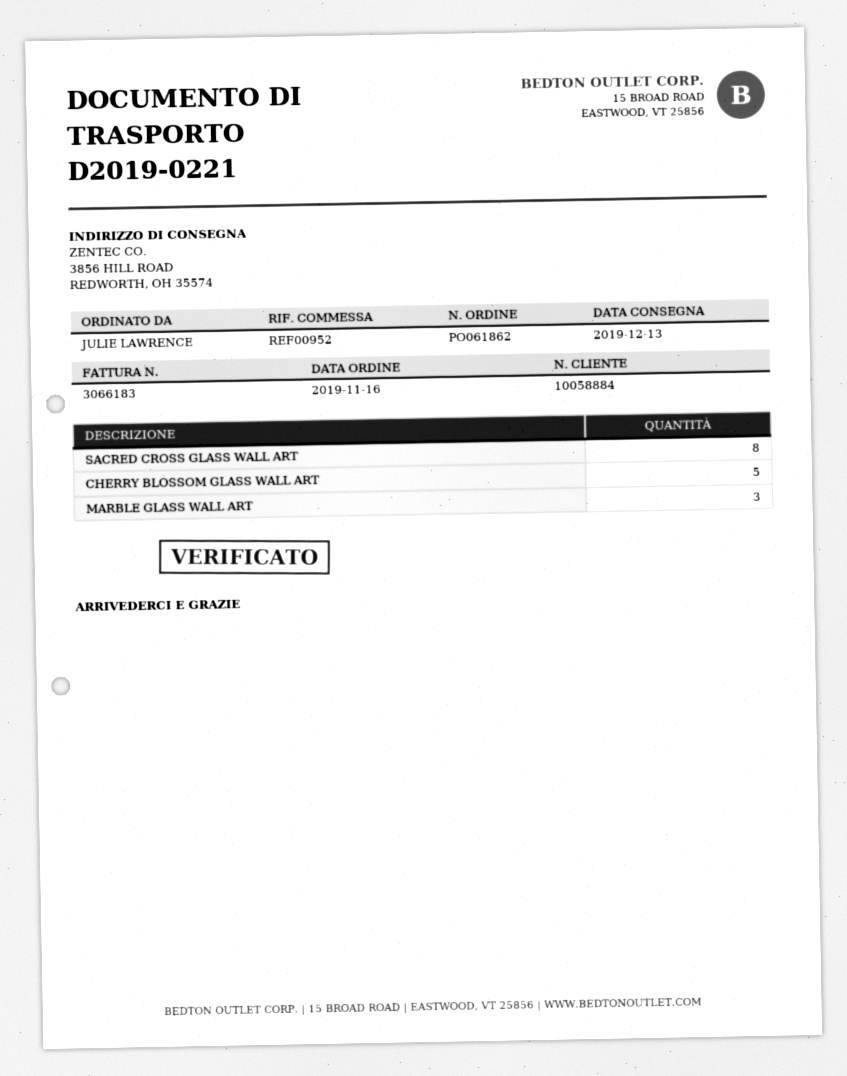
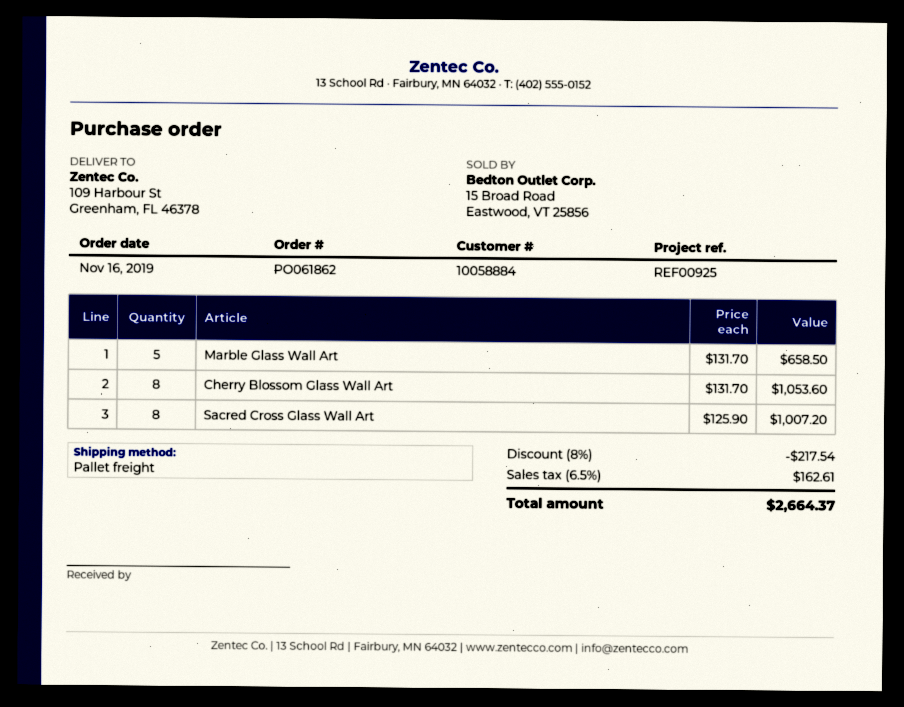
reference: REF00952 -> REF00925
ship to: 3856 HILL ROAD, REDWORTH, OH 35574 -> 109 Harbour St, Greenham, FL 46378
CHERRY BLOSSOM GLASS WALL ART: 5 -> 8
MARBLE GLASS WALL ART: 3 -> 5

